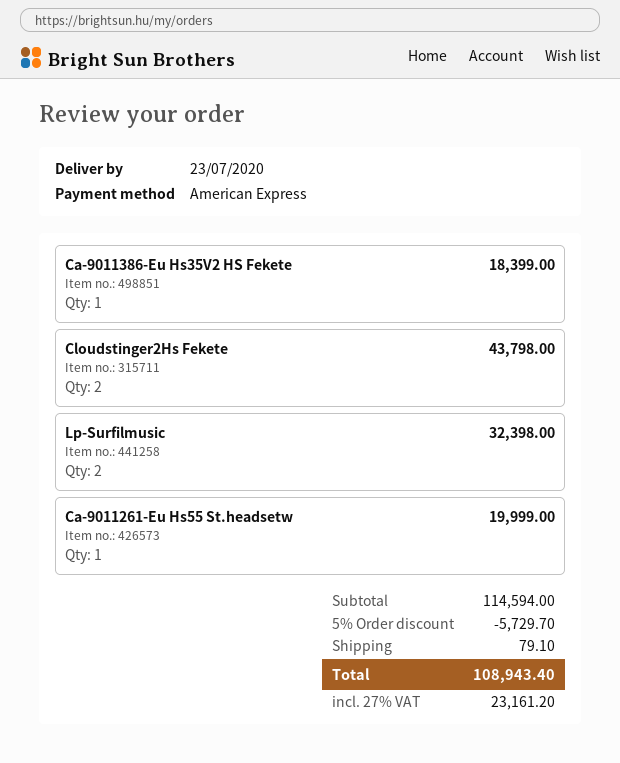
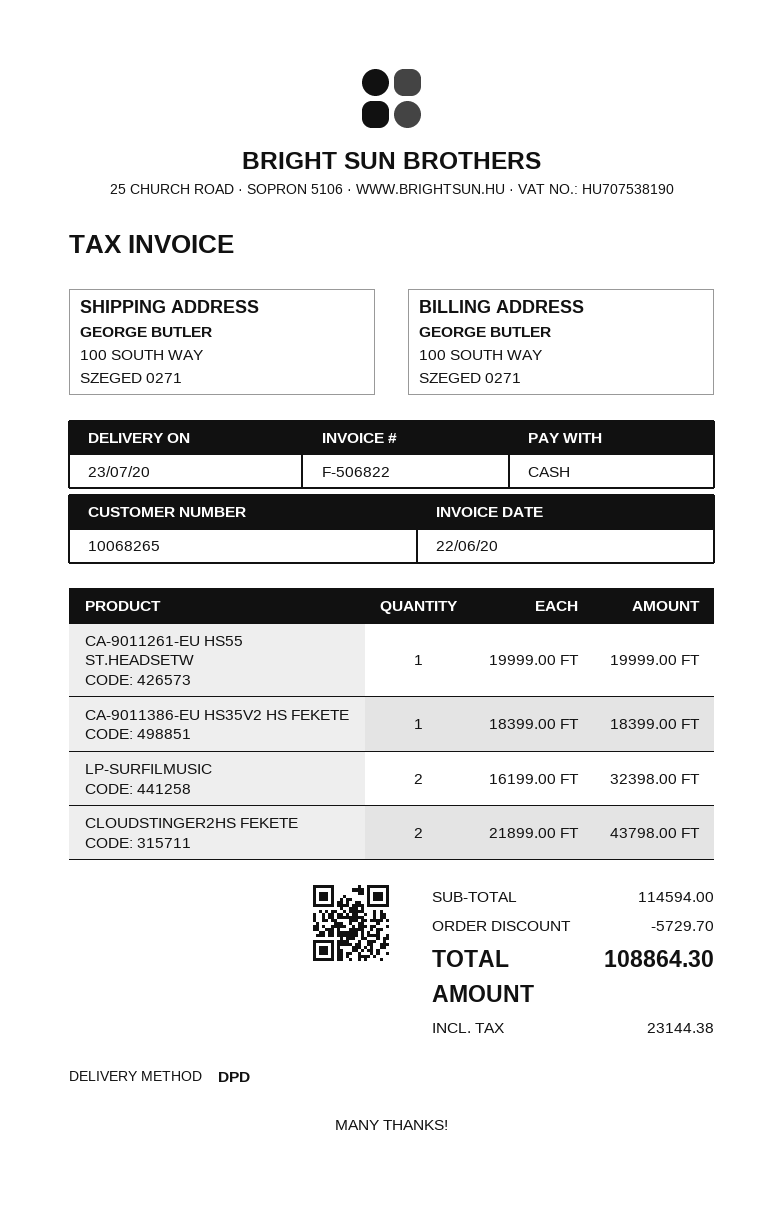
payment method: American Express -> cash
shipping: 79.10 -> none
tax: 23161.20 -> 23144.38
total: 108943.40 -> 108864.30

